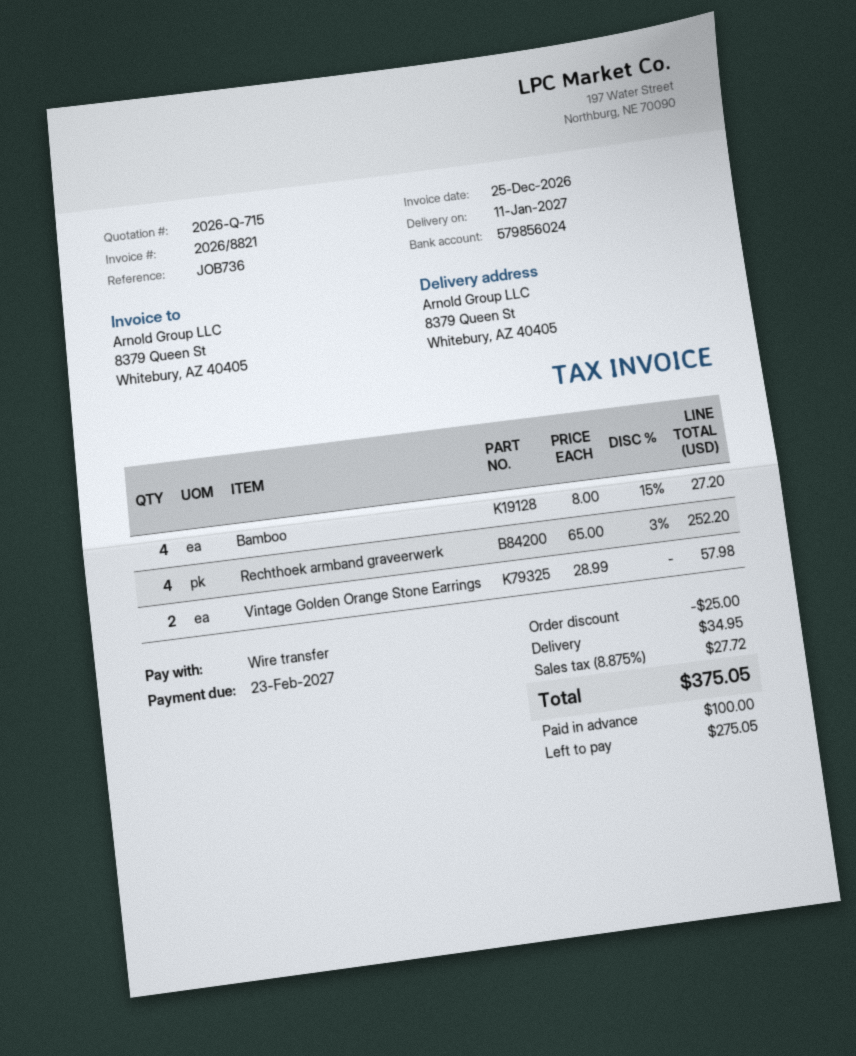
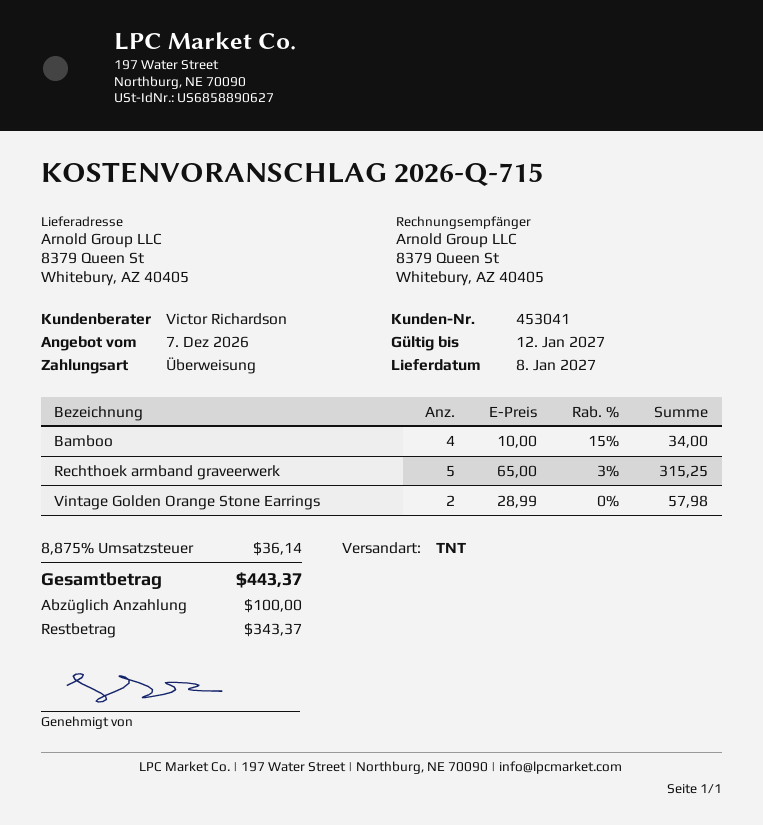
delivery date: 2027-01-11 -> 2027-01-08
Bamboo: 4 x 8.00 - 15% = 27.20 -> 4 x 10.00 - 15% = 34.00
Rechthoek armband graveerwerk: 4 x 65.00 - 3% = 252.20 -> 5 x 65.00 - 3% = 315.25
discount: 25.00 -> none
shipping: 34.95 -> none
tax: 8.875% = 27.72 -> 8.875% = 36.14
total: 375.05 -> 443.37
balance: 275.05 -> 343.37

